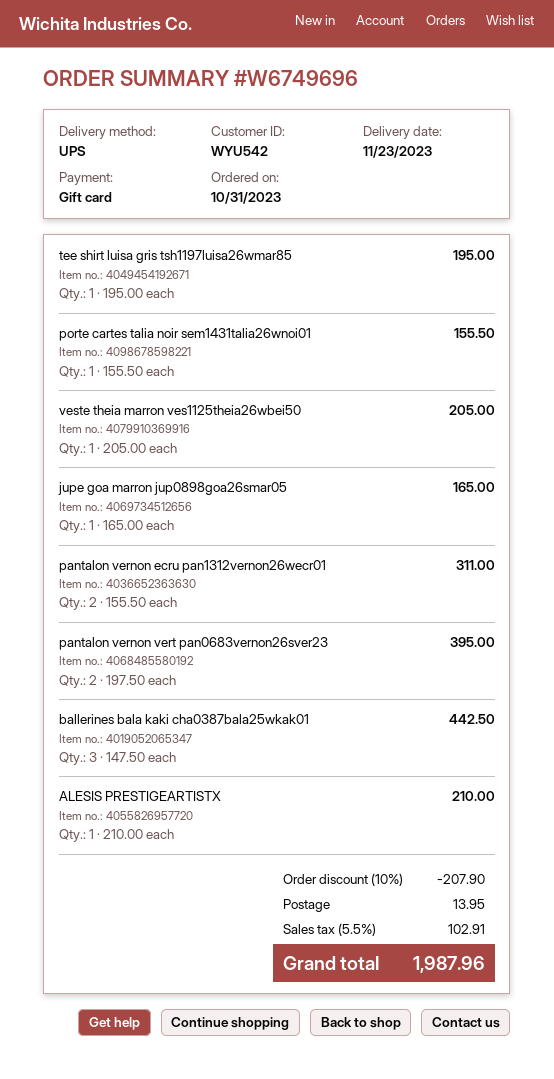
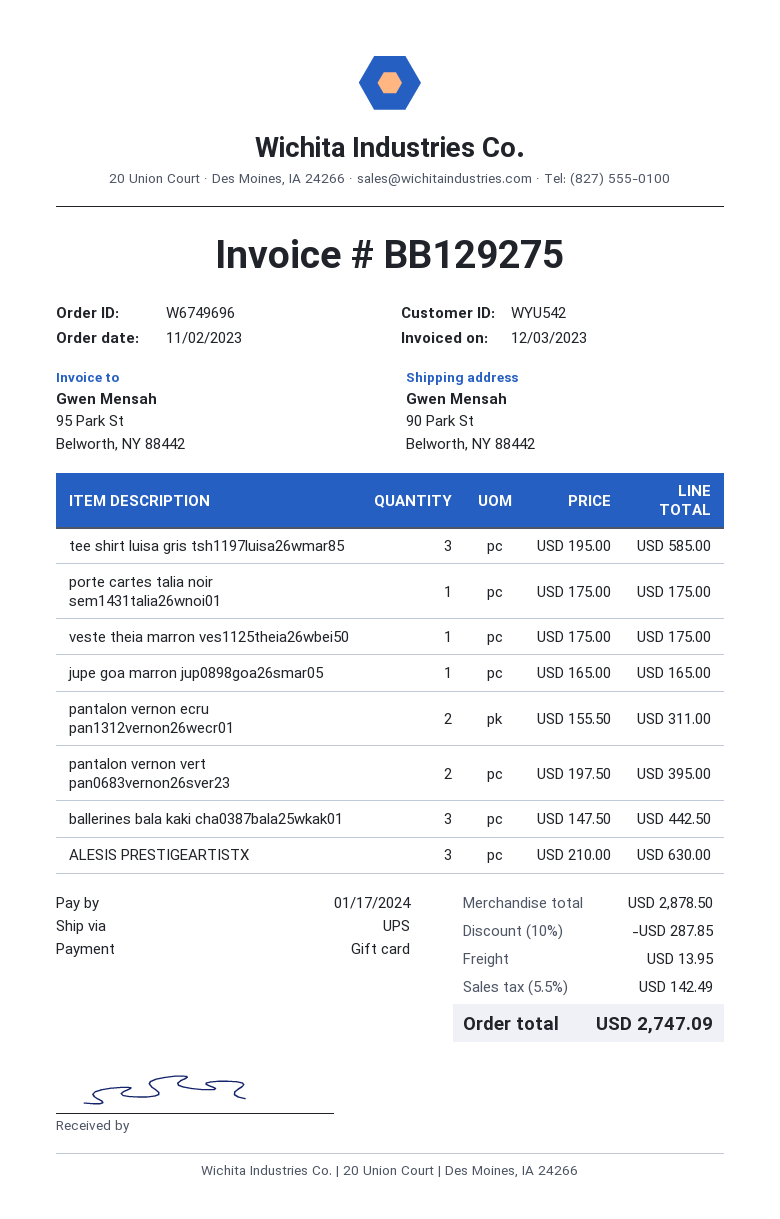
order date: 2023-10-31 -> 2023-11-02
tee shirt luisa gris tsh1197luisa26wmar85: 1 x 195.00 = 195.00 -> 3 x 195.00 = 585.00
porte cartes talia noir sem1431talia26wnoi01: 1 x 155.50 = 155.50 -> 1 x 175.00 = 175.00
veste theia marron ves1125theia26wbei50: 1 x 205.00 = 205.00 -> 1 x 175.00 = 175.00
ALESIS PRESTIGEARTISTX: 1 x 210.00 = 210.00 -> 3 x 210.00 = 630.00
discount: 10% = 207.90 -> 10% = 287.85
tax: 5.5% = 102.91 -> 5.5% = 142.49
total: 1987.96 -> 2747.09

